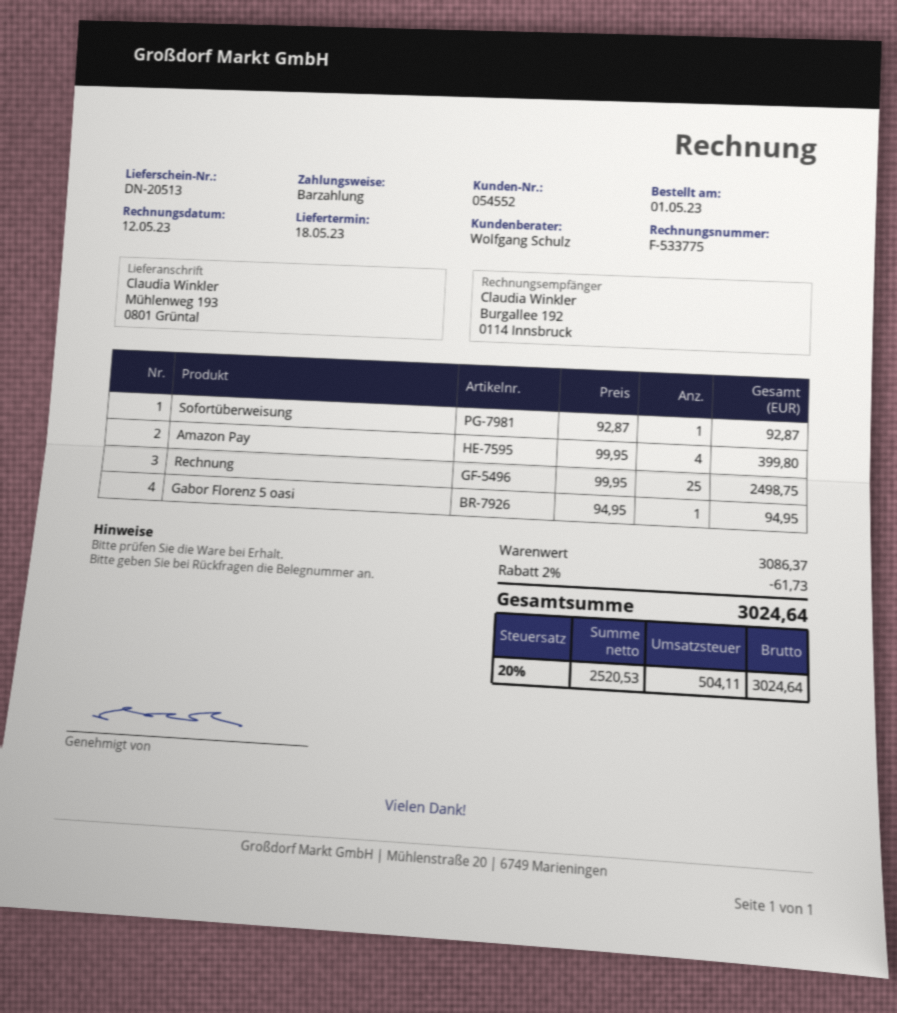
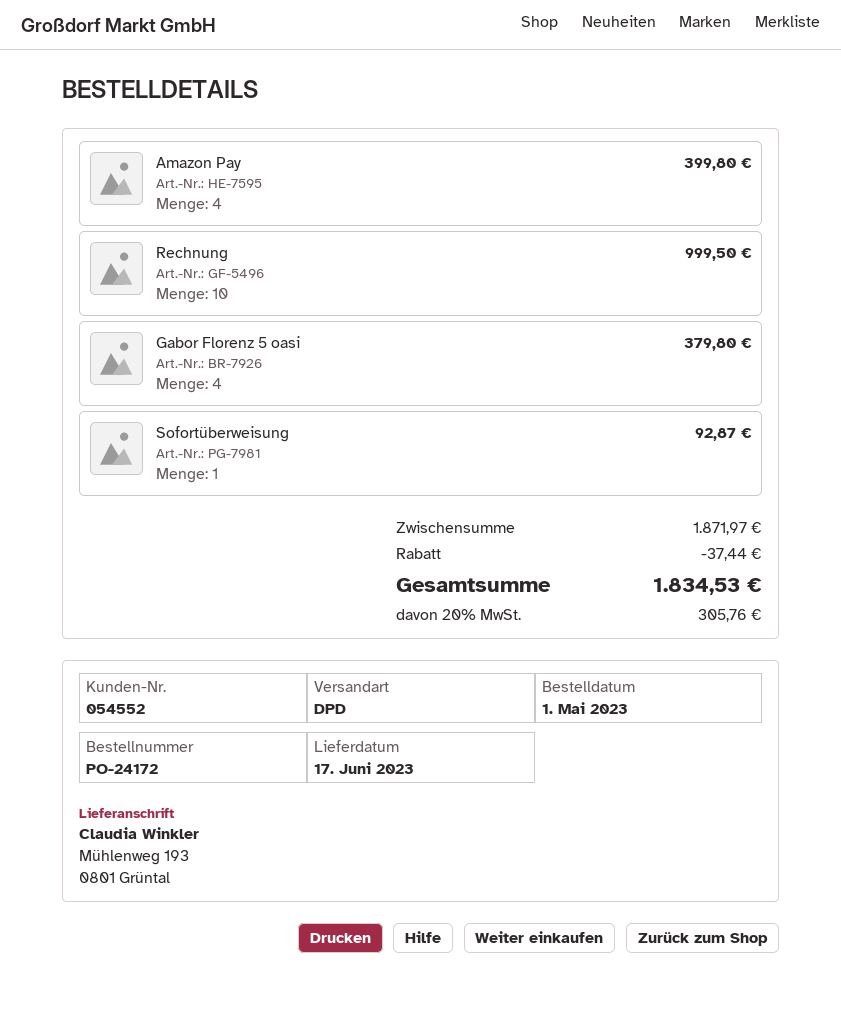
delivery date: 2023-05-18 -> 2023-06-17
Rechnung: 25 for 2498.75 -> 10 for 999.50
Gabor Florenz 5 oasi: 1 for 94.95 -> 4 for 379.80
subtotal: 3086.37 -> 1871.97
discount: 61.73 -> 37.44
tax: 20% = 504.11 -> 20% = 305.76
total: 3024.64 -> 1834.53

